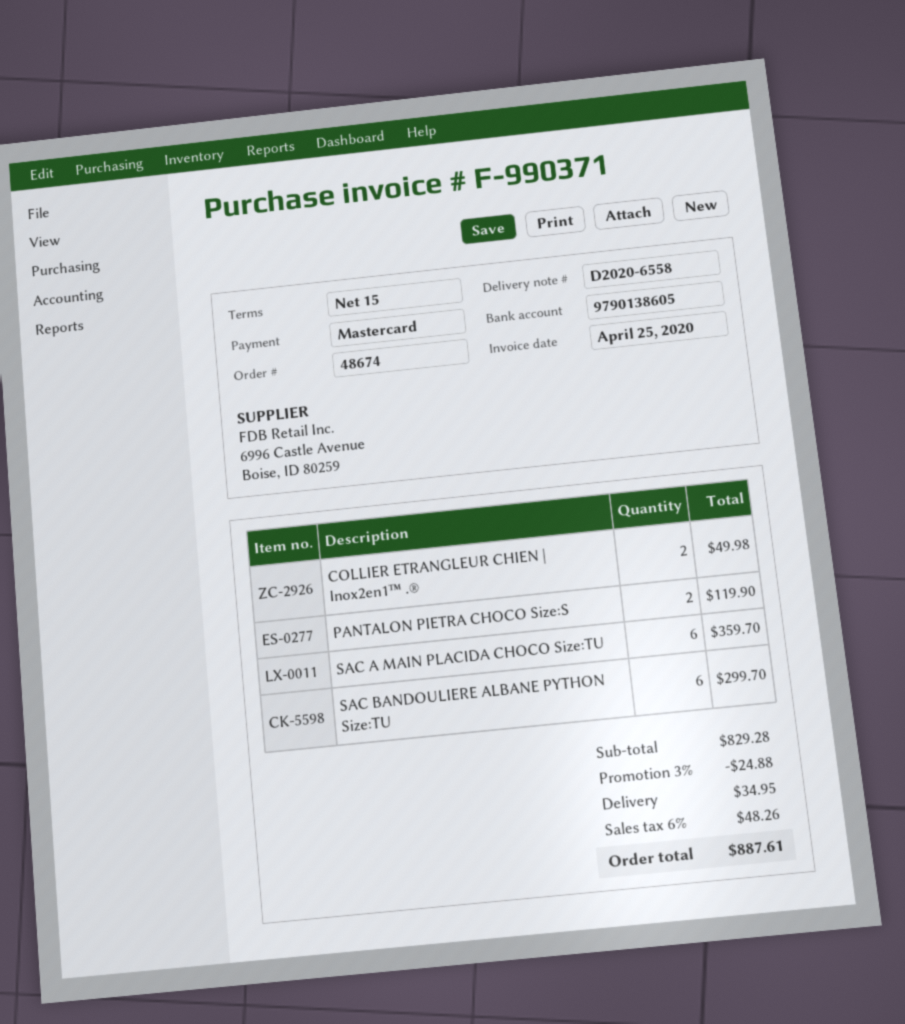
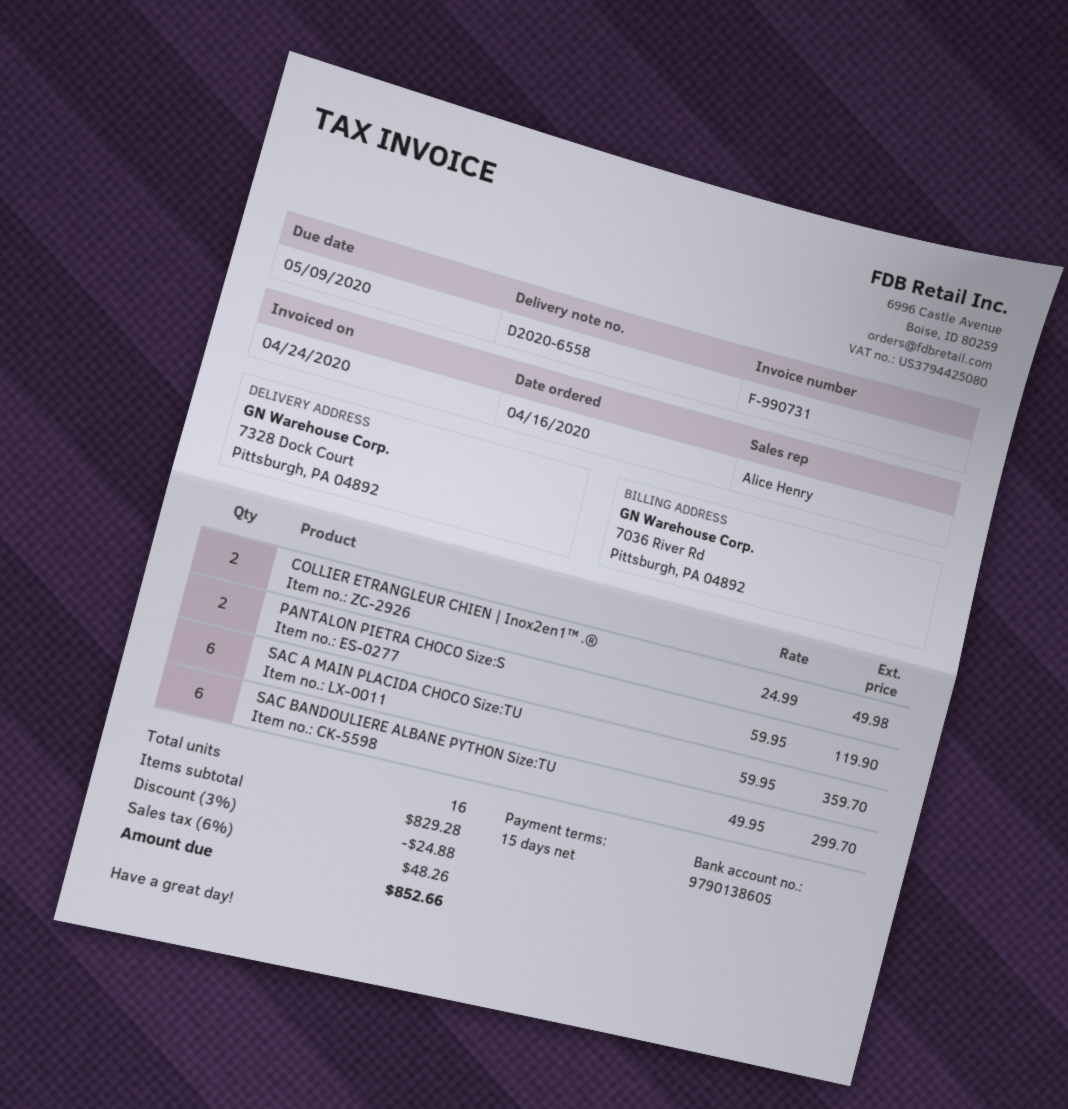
invoice number: F-990371 -> F-990731
invoice date: 2020-04-25 -> 2020-04-24
shipping: 34.95 -> none
total: 887.61 -> 852.66

